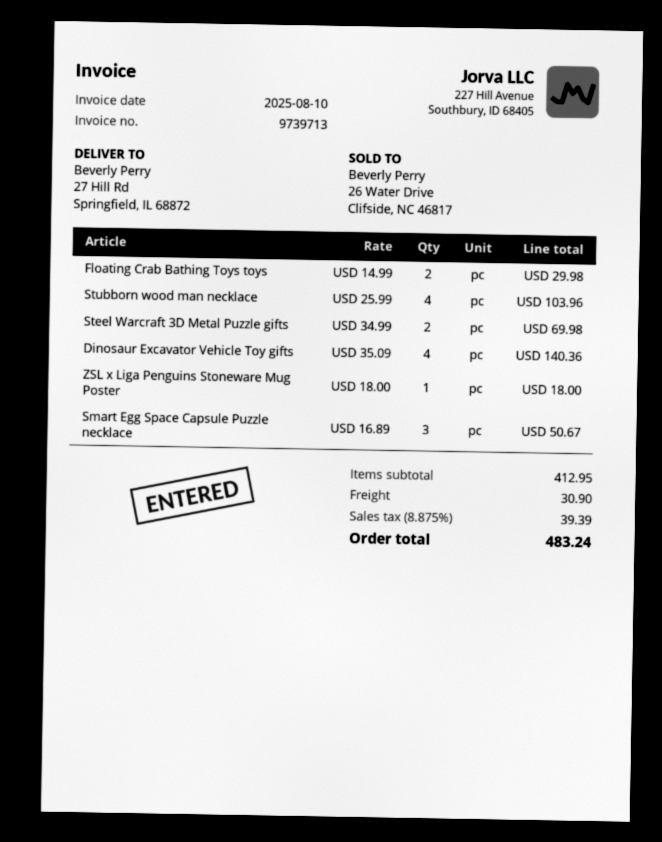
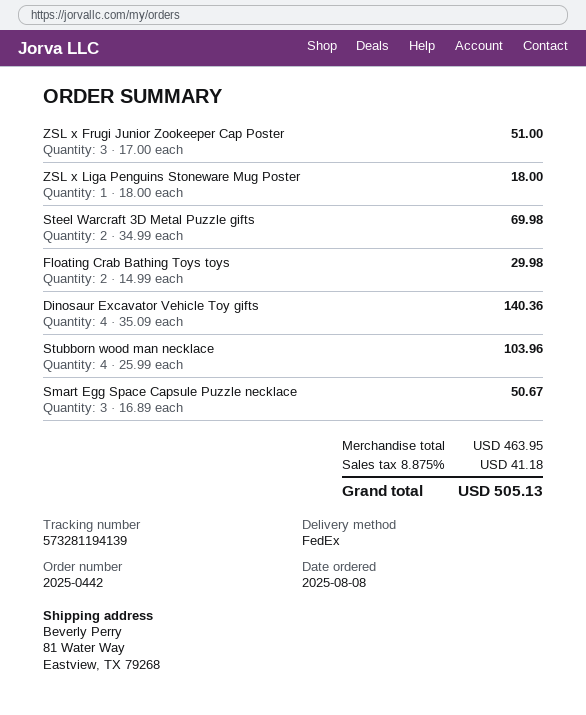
ship to: 27 Hill Rd, Springfield, IL 68872 -> 81 Water Way, Eastview, TX 79268
ZSL x Frugi Junior Zookeeper Cap Poster: none -> 3 x 17.00 = 51.00
subtotal: 412.95 -> 463.95
shipping: 30.90 -> none
tax: 8.875% = 39.39 -> 8.875% = 41.18
total: 483.24 -> 505.13

